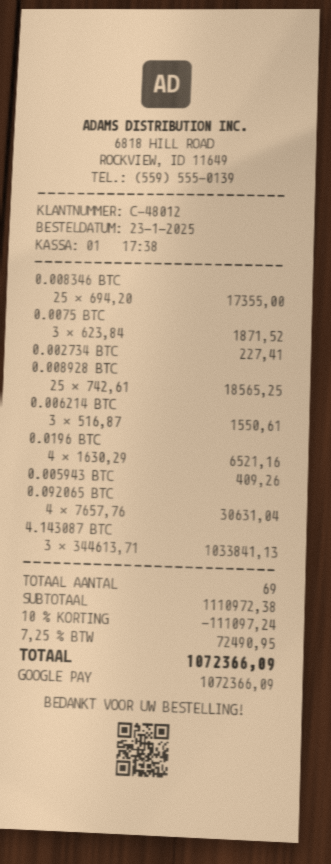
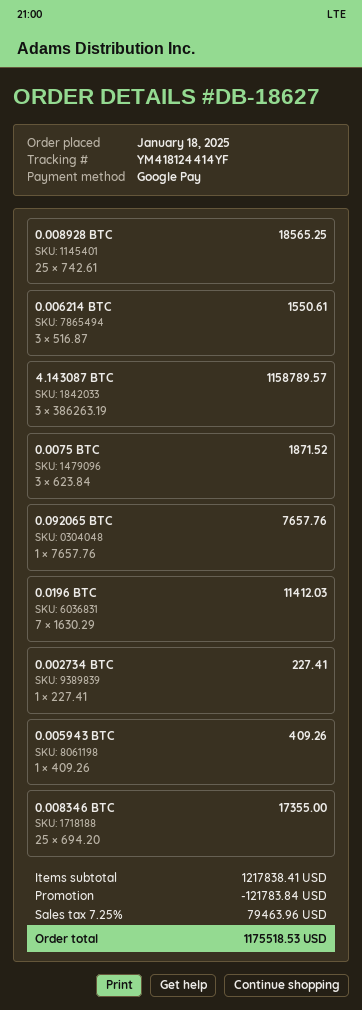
order date: 2025-01-23 -> 2025-01-18
0.0196 BTC: 4 x 1630.29 = 6521.16 -> 7 x 1630.29 = 11412.03
0.092065 BTC: 4 x 7657.76 = 30631.04 -> 1 x 7657.76 = 7657.76
4.143087 BTC: 3 x 344613.71 = 1033841.13 -> 3 x 386263.19 = 1158789.57
subtotal: 1110972.38 -> 1217838.41
discount: 111097.24 -> 121783.84
tax: 7.25% = 72490.95 -> 7.25% = 79463.96
total: 1072366.09 -> 1175518.53

